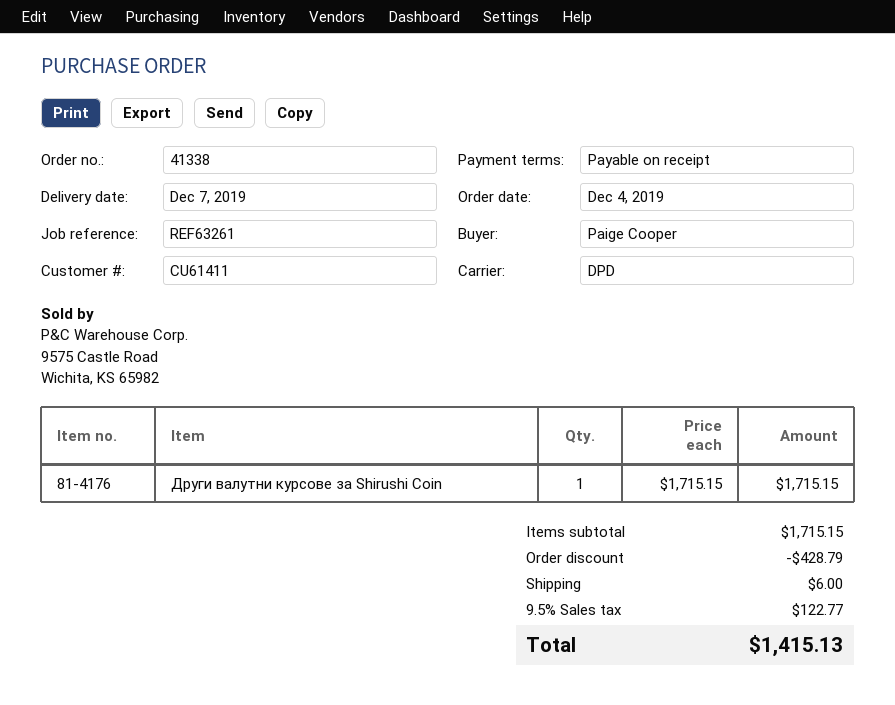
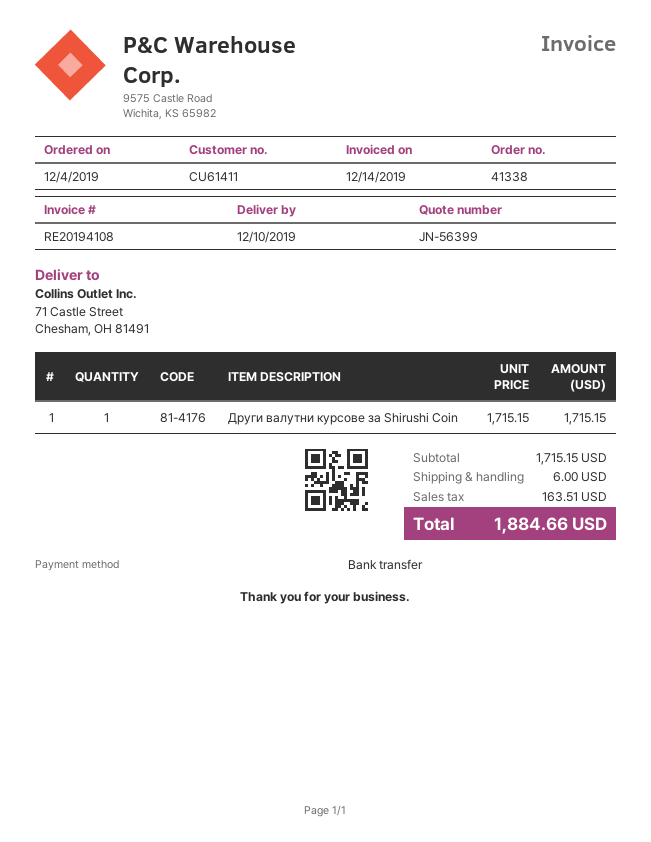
delivery date: 2019-12-07 -> 2019-12-10
discount: 428.79 -> none
tax: 122.77 -> 163.51
total: 1415.13 -> 1884.66

